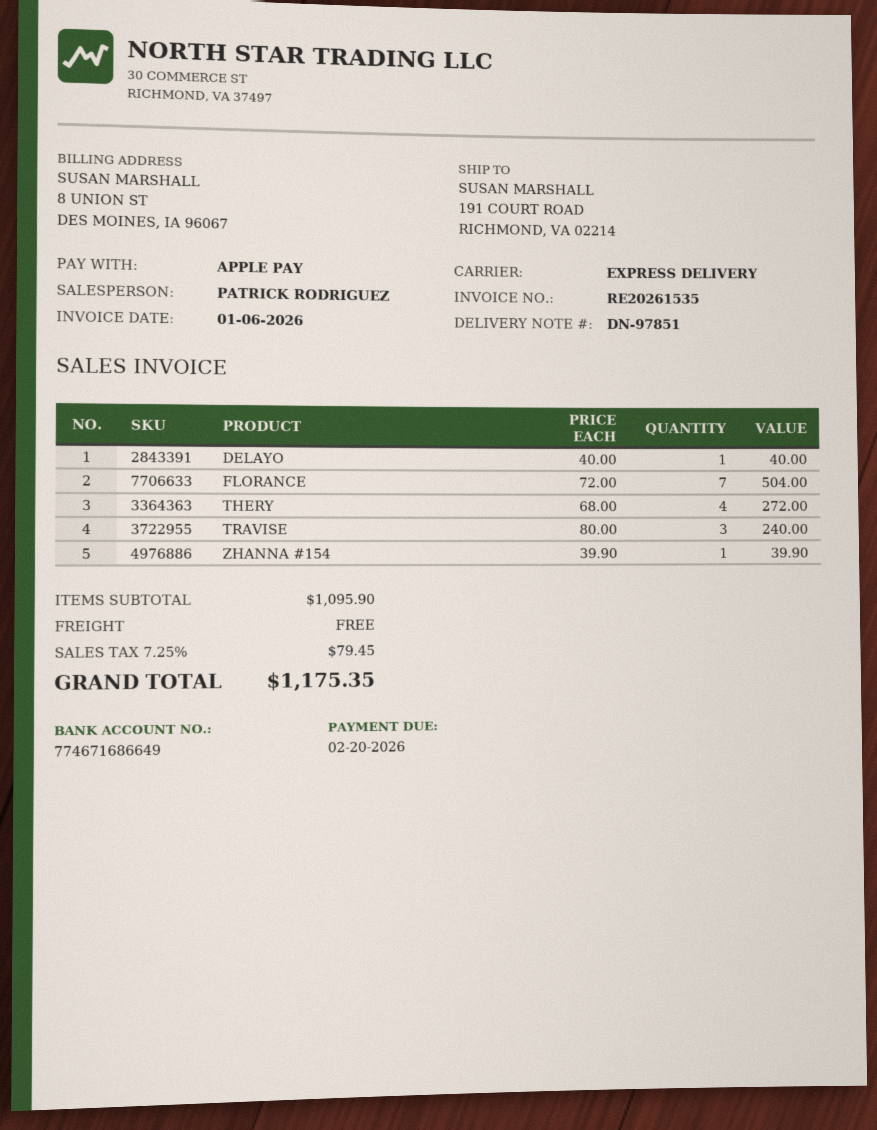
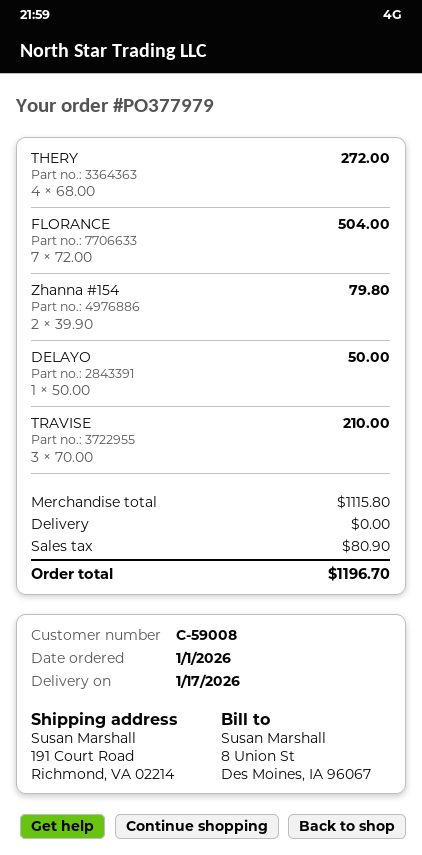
DELAYO: 1 x 40.00 = 40.00 -> 1 x 50.00 = 50.00
TRAVISE: 3 x 80.00 = 240.00 -> 3 x 70.00 = 210.00
ZHANNA #154: 1 x 39.90 = 39.90 -> 2 x 39.90 = 79.80
subtotal: 1095.90 -> 1115.80
tax: 79.45 -> 80.90
total: 1175.35 -> 1196.70

